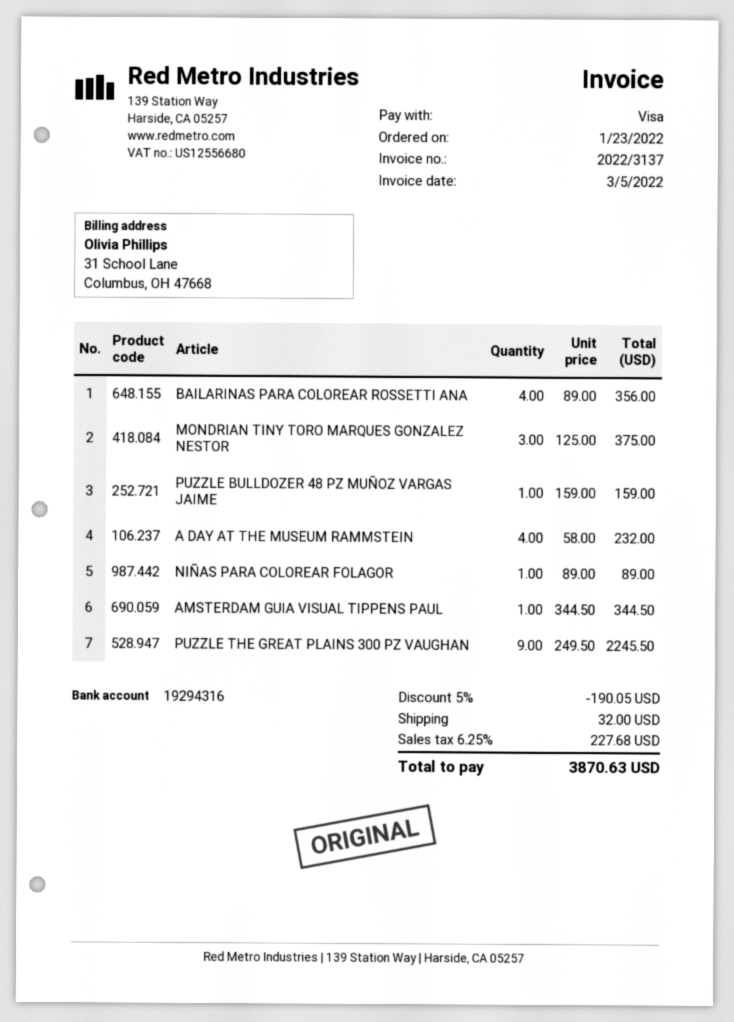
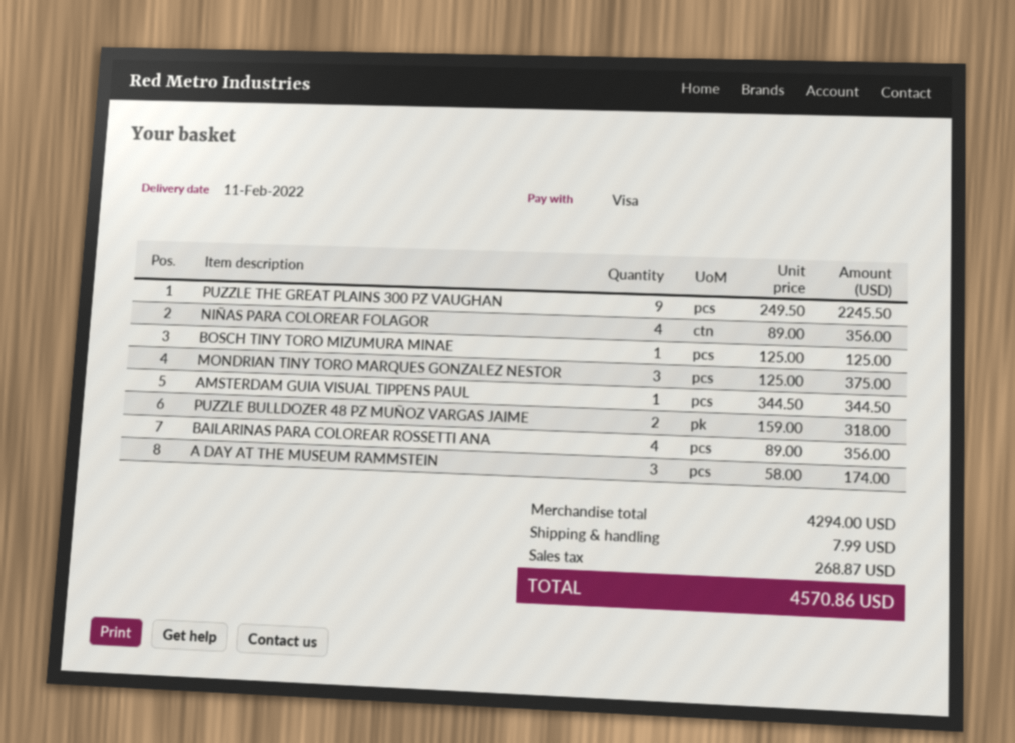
PUZZLE BULLDOZER 48 PZ MUÑOZ VARGAS JAIME: 1 x 159.00 = 159.00 -> 2 x 159.00 = 318.00
A DAY AT THE MUSEUM RAMMSTEIN: 4 x 58.00 = 232.00 -> 3 x 58.00 = 174.00
NIÑAS PARA COLOREAR FOLAGOR: 1 x 89.00 = 89.00 -> 4 x 89.00 = 356.00
BOSCH TINY TORO MIZUMURA MINAE: none -> 1 x 125.00 = 125.00
discount: 5% = 190.05 -> none
shipping: 32.00 -> 7.99
tax: 227.68 -> 268.87
total: 3870.63 -> 4570.86

